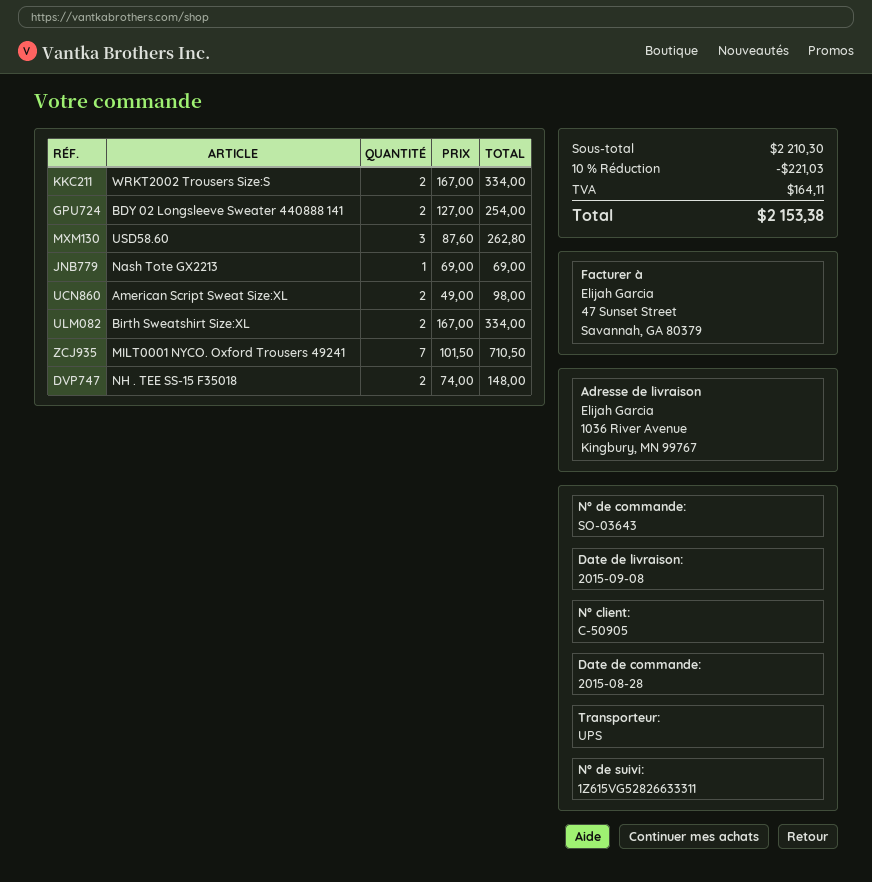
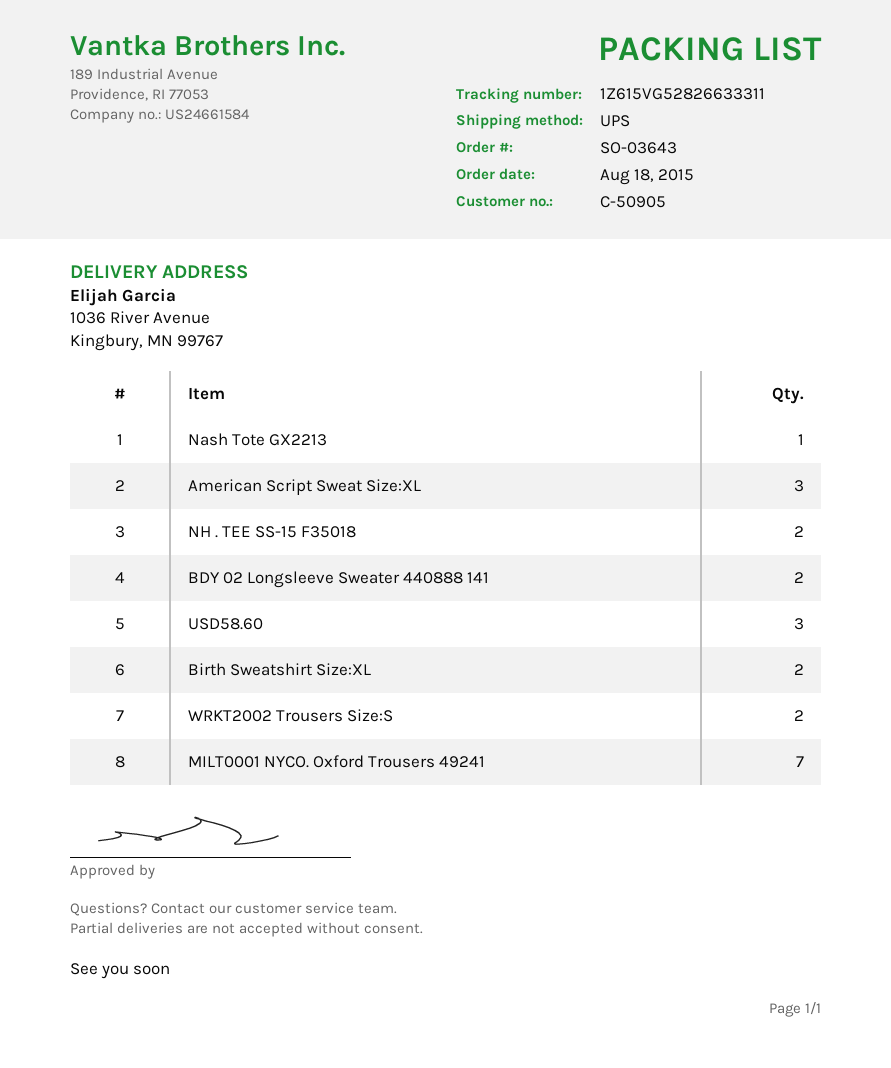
order date: 2015-08-28 -> 2015-08-18
American Script Sweat Size:XL: 2 -> 3

